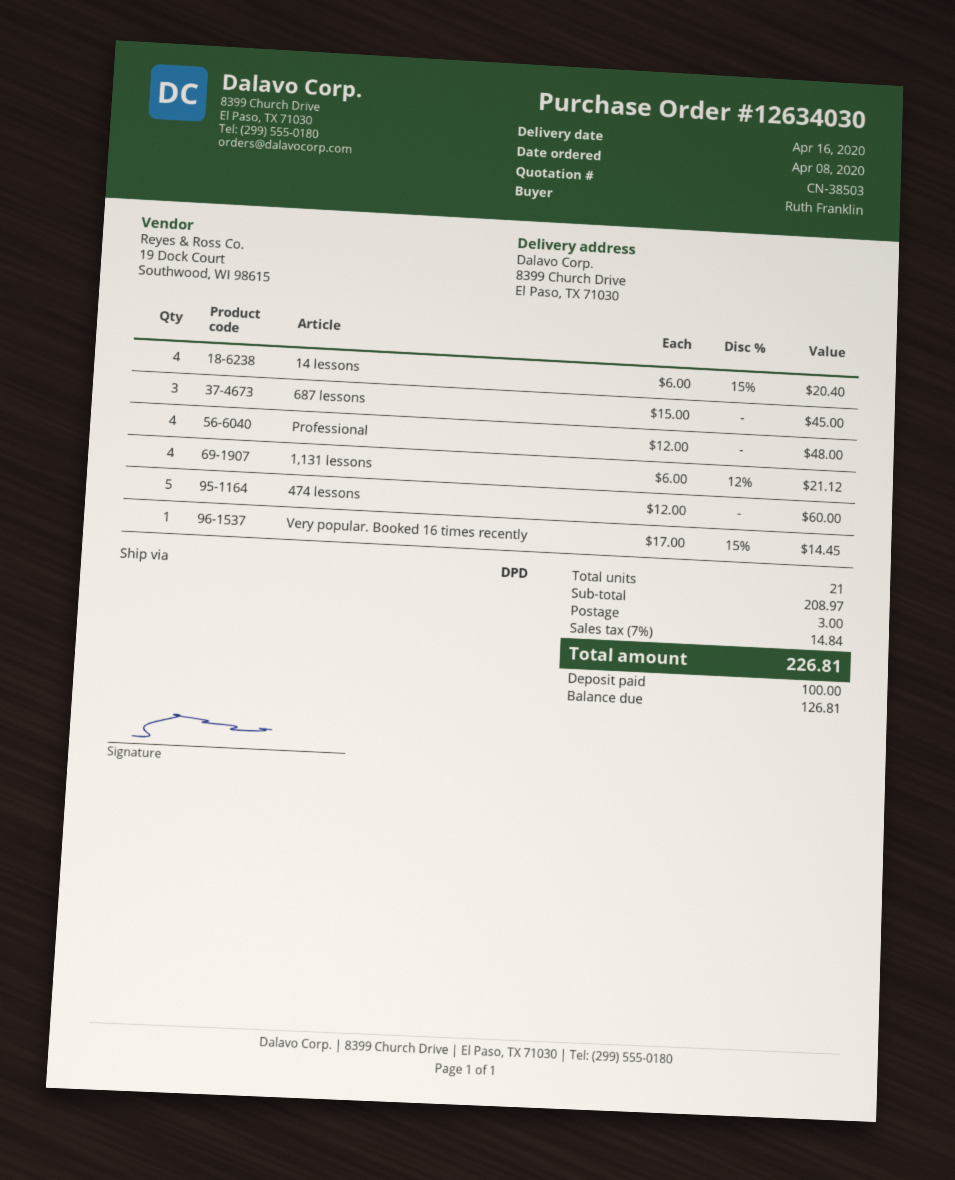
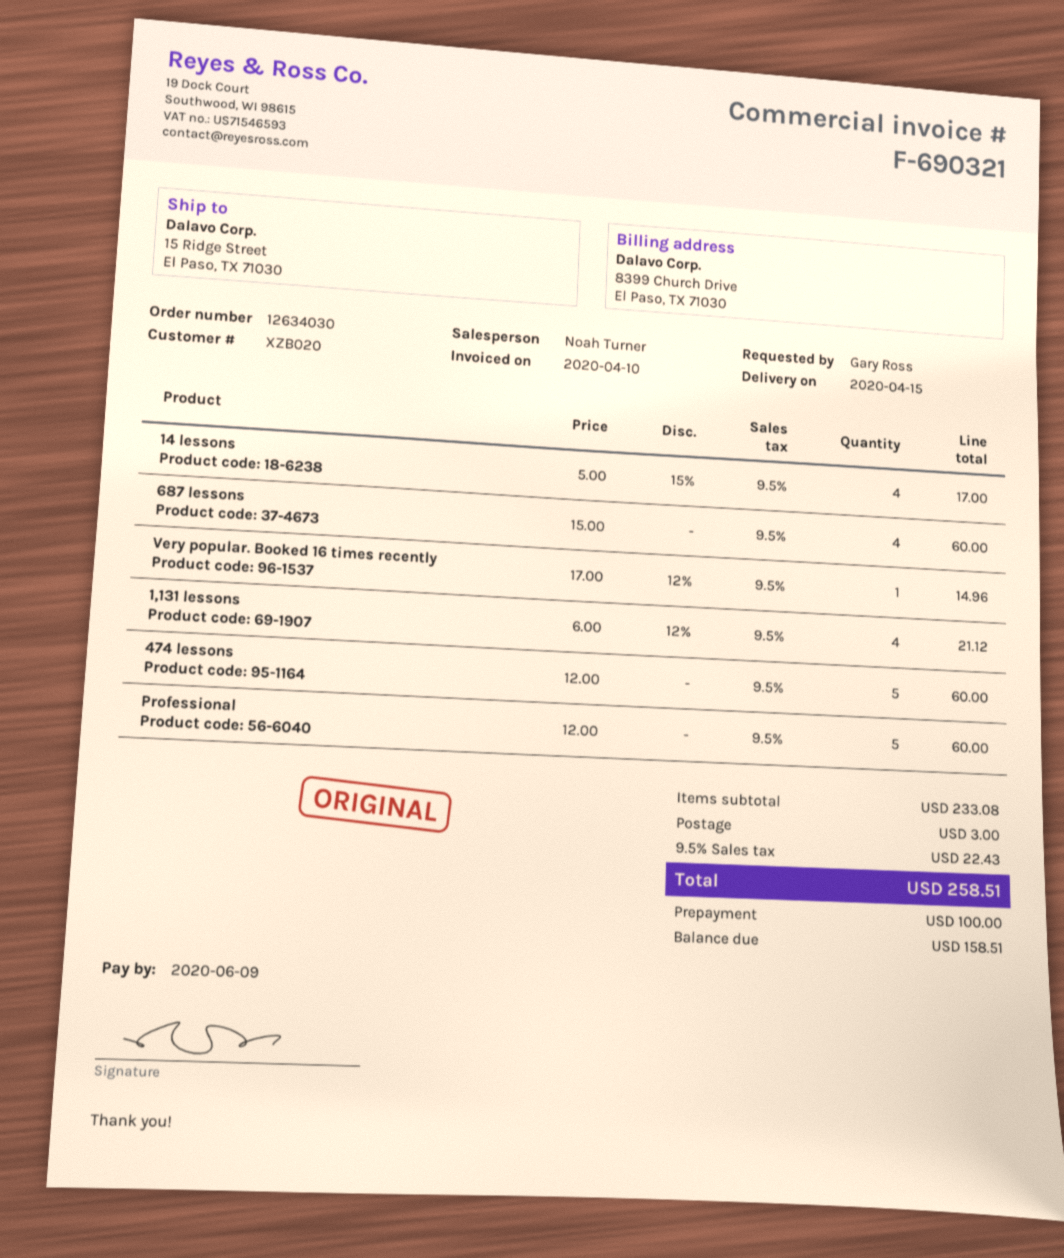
delivery date: 2020-04-16 -> 2020-04-15
ordered by: Ruth Franklin -> Gary Ross
ship to: 8399 Church Drive, El Paso, TX 71030 -> 15 Ridge Street, El Paso, TX 71030
14 lessons: 4 x 6.00 - 15% = 20.40 -> 4 x 5.00 - 15% = 17.00
687 lessons: 3 x 15.00 = 45.00 -> 4 x 15.00 = 60.00
Professional: 4 x 12.00 = 48.00 -> 5 x 12.00 = 60.00
Very popular. Booked 16 times recently: 1 x 17.00 - 15% = 14.45 -> 1 x 17.00 - 12% = 14.96
subtotal: 208.97 -> 233.08
tax: 7% = 14.84 -> 9.5% = 22.43
total: 226.81 -> 258.51
balance: 126.81 -> 158.51

